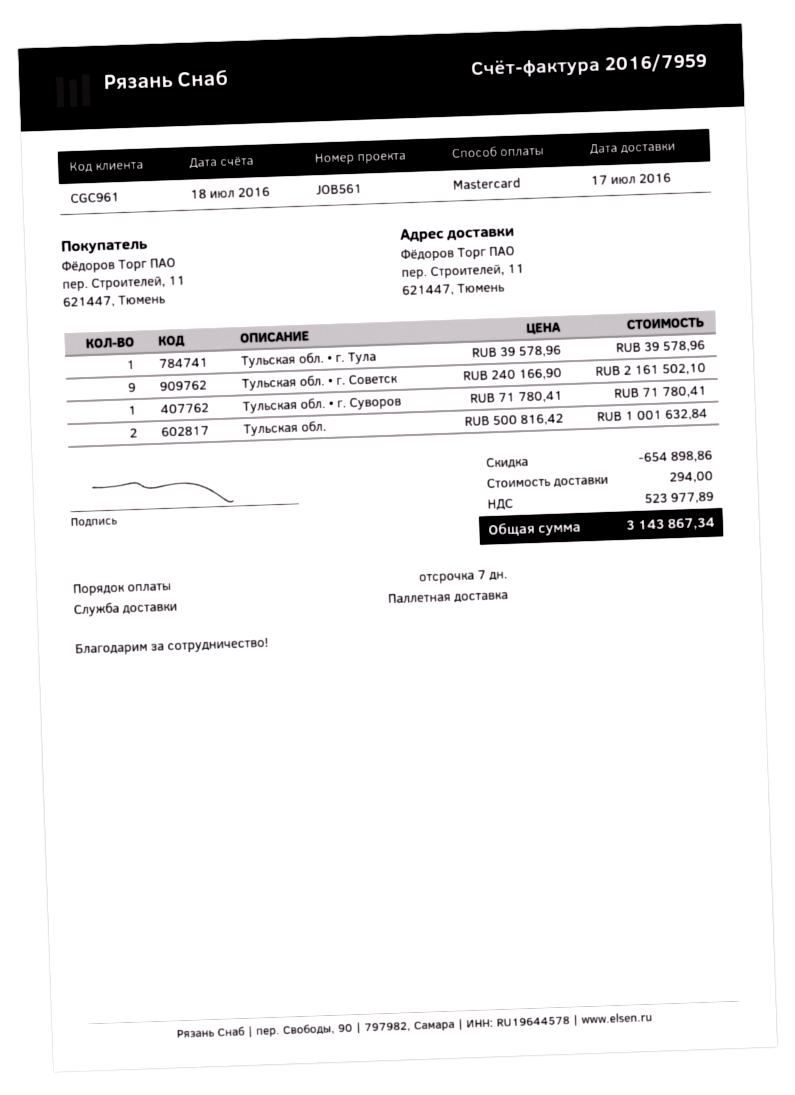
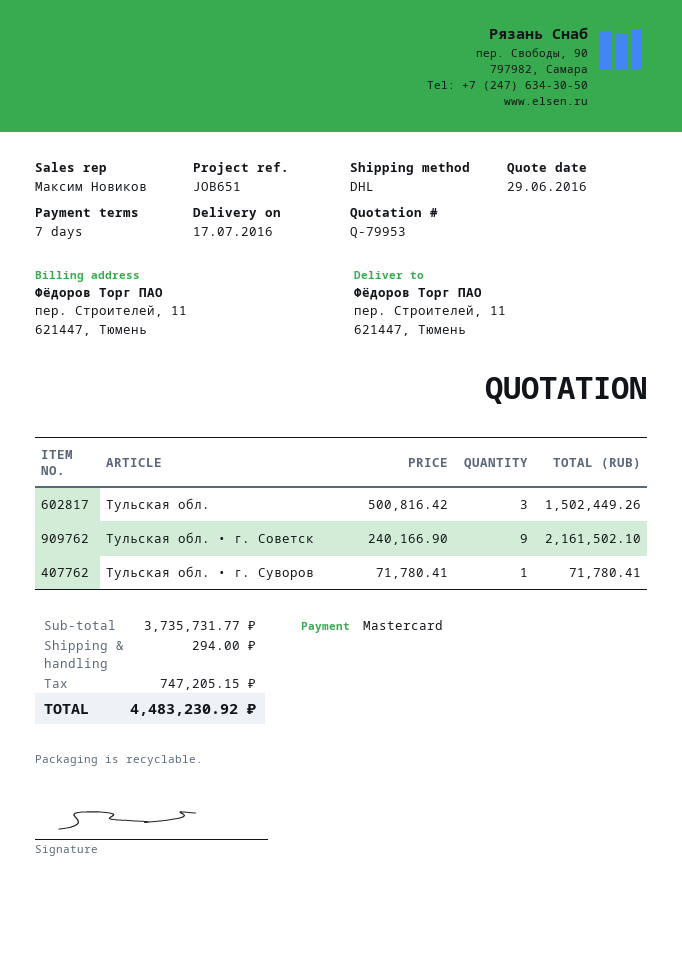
reference: JOB561 -> JOB651
shipping method: pallet freight -> DHL
Тульская обл. • г. Тула: 1 x 39578.96 = 39578.96 -> none
Тульская обл.: 2 x 500816.42 = 1001632.84 -> 3 x 500816.42 = 1502449.26
discount: 654898.86 -> none
tax: 523977.89 -> 747205.15
total: 3143867.34 -> 4483230.92

